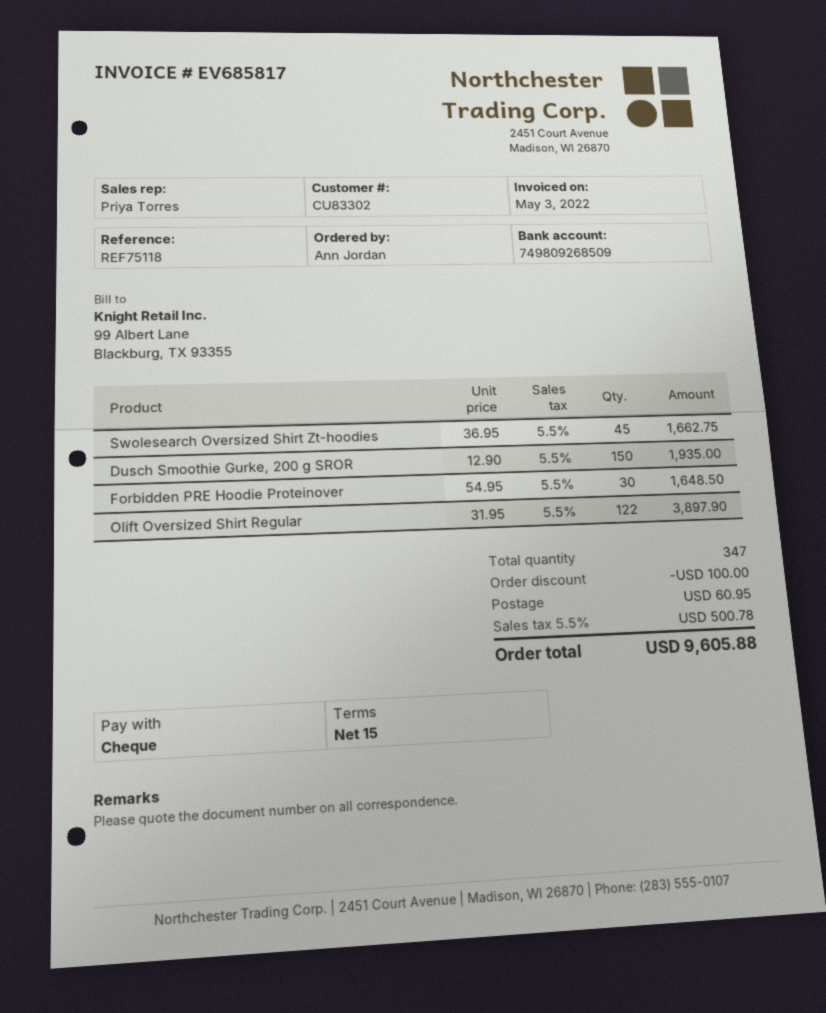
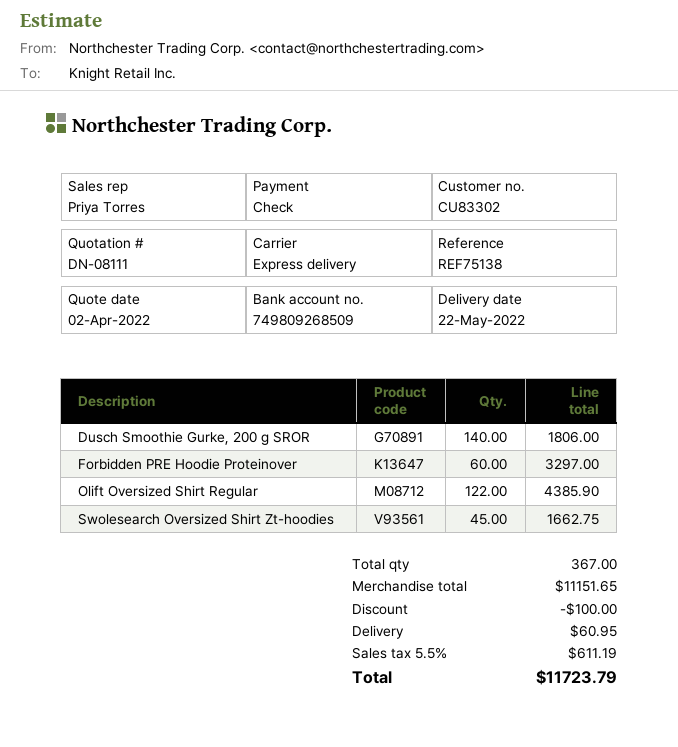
reference: REF75118 -> REF75138
Dusch Smoothie Gurke, 200 g SROR: 150 for 1935.00 -> 140 for 1806.00
Forbidden PRE Hoodie Proteinover: 30 for 1648.50 -> 60 for 3297.00
Olift Oversized Shirt Regular: 122 for 3897.90 -> 122 for 4385.90
total quantity: 347 -> 367
tax: 5.5% = 500.78 -> 5.5% = 611.19
total: 9605.88 -> 11723.79

